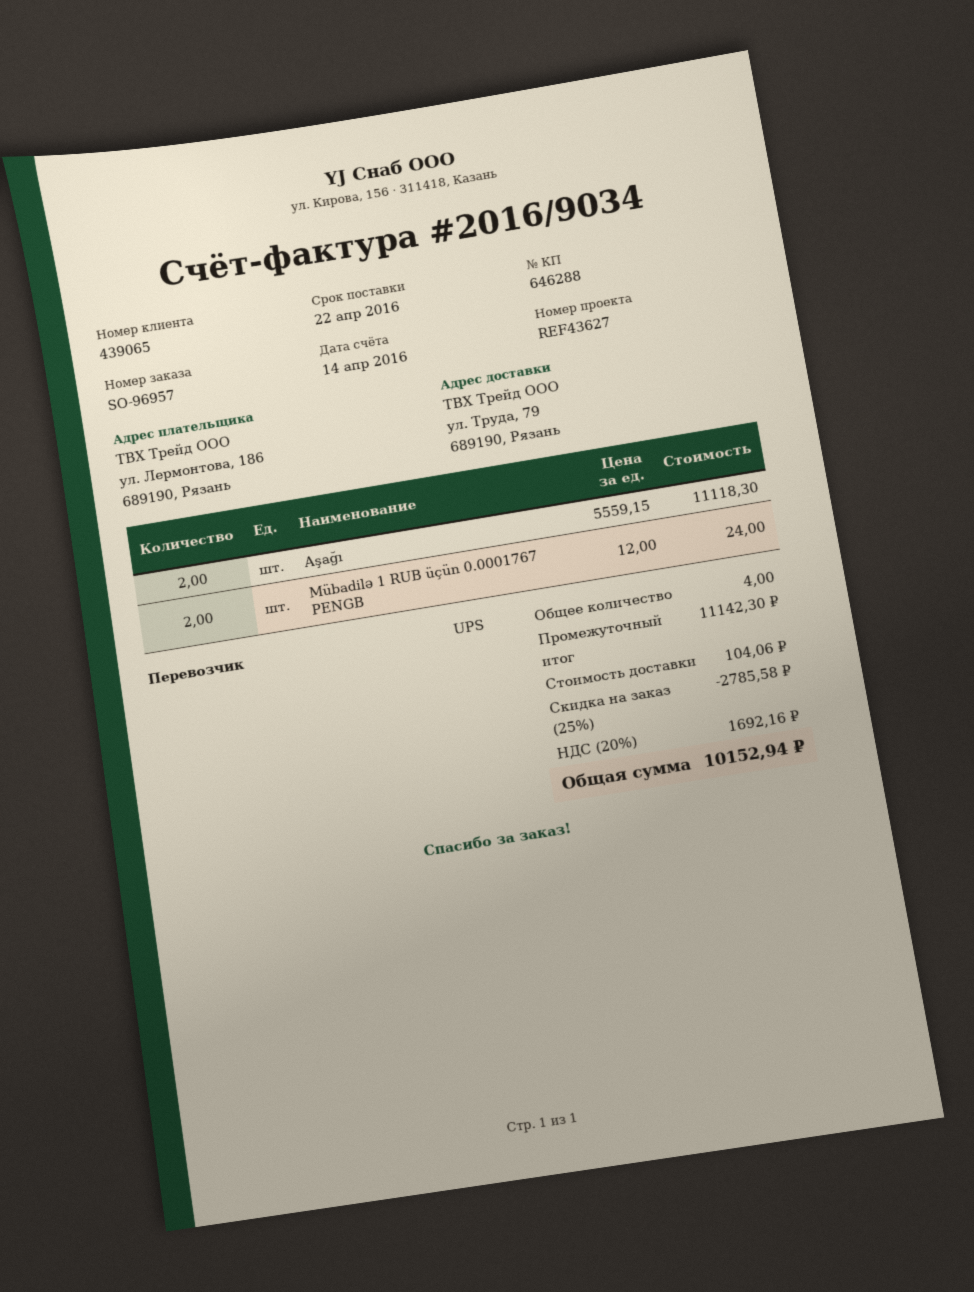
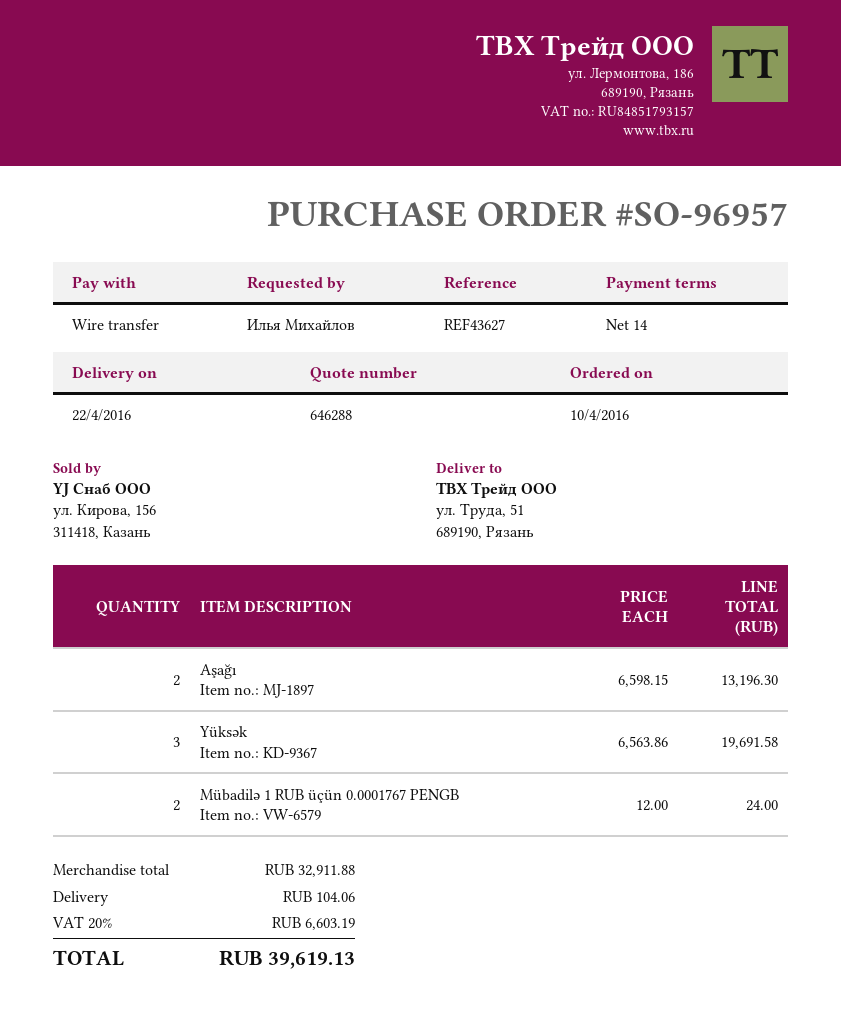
ship to: ул. Труда, 79, 689190, Рязань -> ул. Труда, 51, 689190, Рязань
Aşağı: 2 x 5559.15 = 11118.30 -> 2 x 6598.15 = 13196.30
Yüksək: none -> 3 x 6563.86 = 19691.58
subtotal: 11142.30 -> 32911.88
discount: 25% = 2785.58 -> none
tax: 20% = 1692.16 -> 20% = 6603.19
total: 10152.94 -> 39619.13

